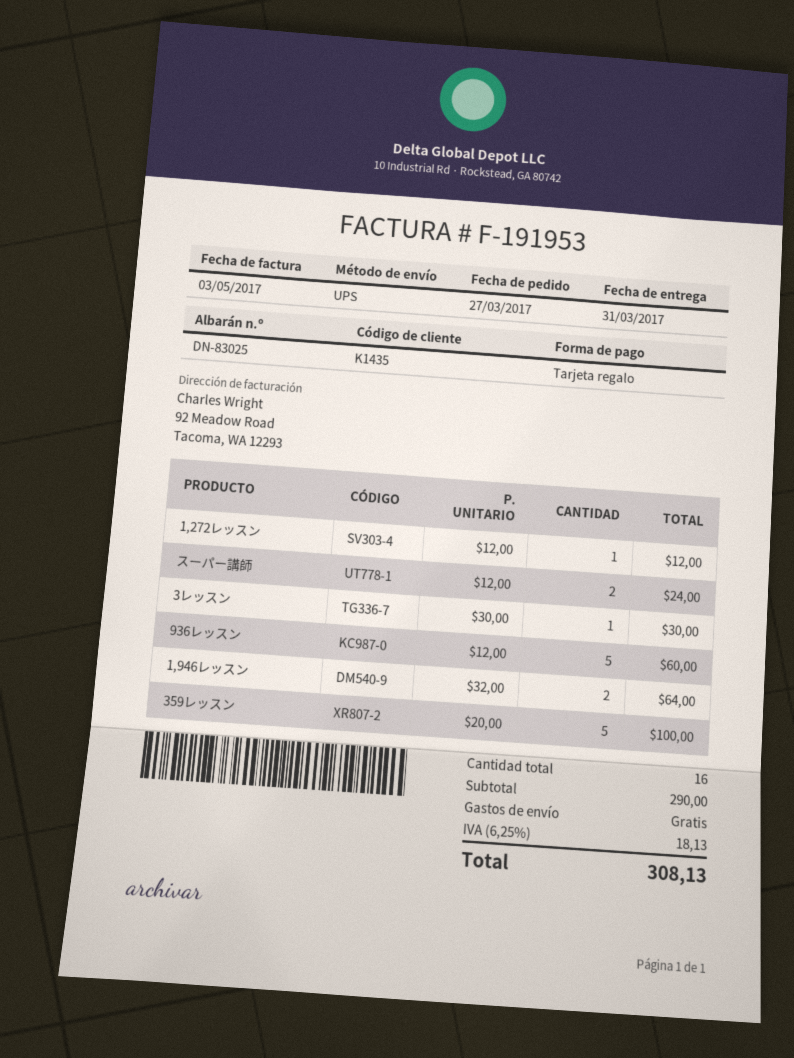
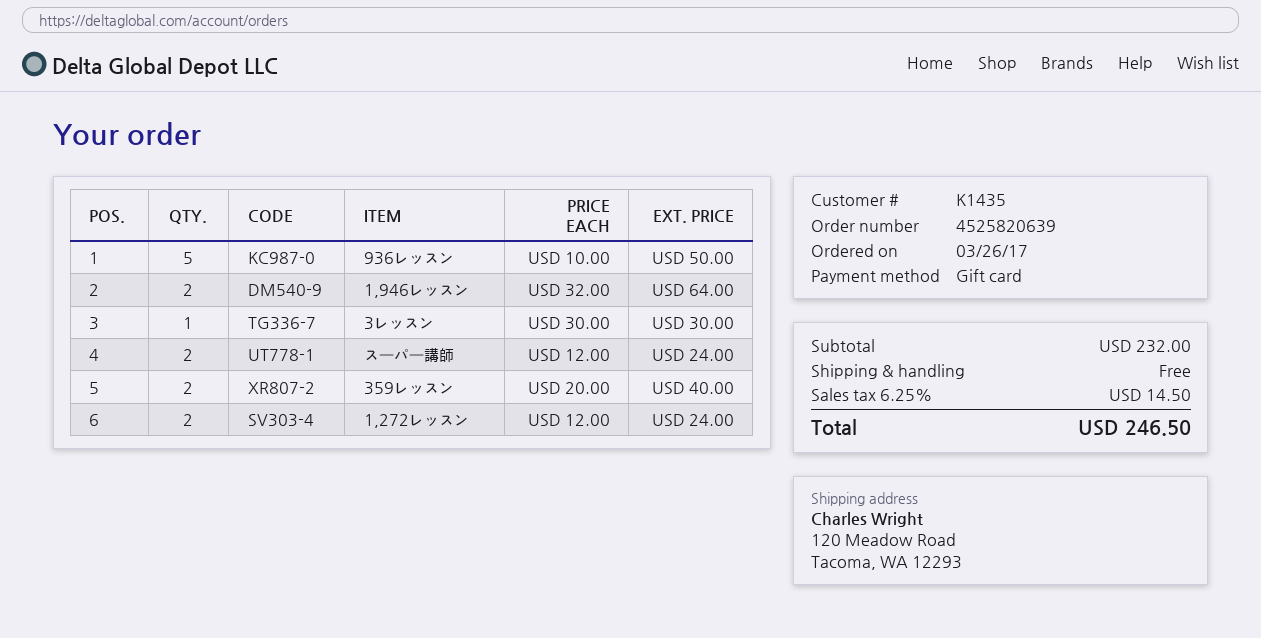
order date: 2017-03-27 -> 2017-03-26
1,272レッスン: 1 x 12.00 = 12.00 -> 2 x 12.00 = 24.00
936レッスン: 5 x 12.00 = 60.00 -> 5 x 10.00 = 50.00
359レッスン: 5 x 20.00 = 100.00 -> 2 x 20.00 = 40.00
subtotal: 290.00 -> 232.00
tax: 6.25% = 18.13 -> 6.25% = 14.50
total: 308.13 -> 246.50

